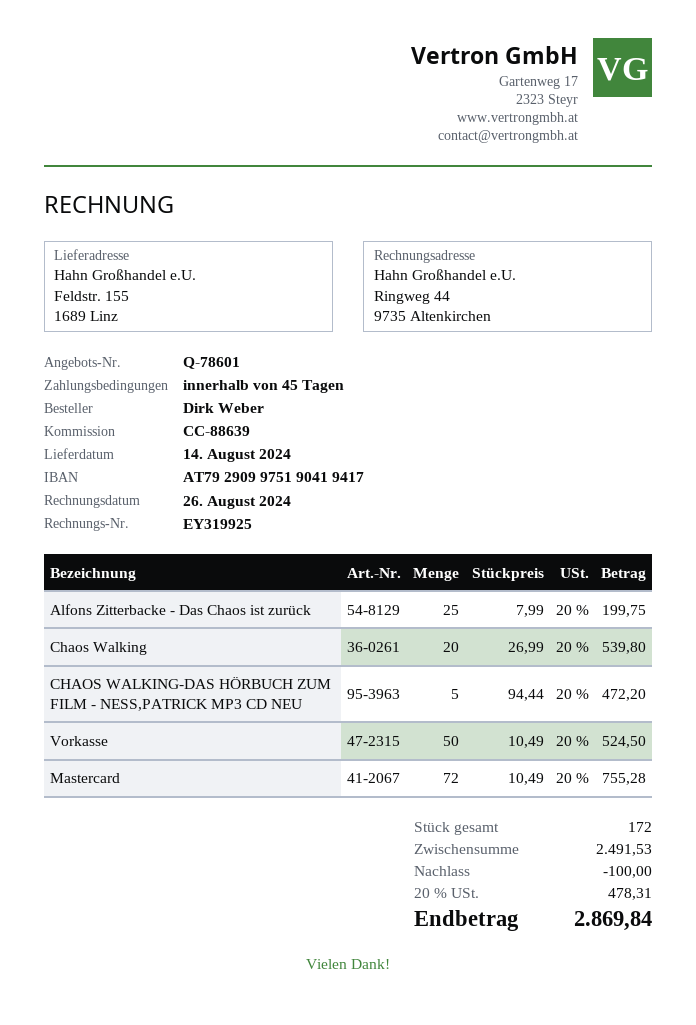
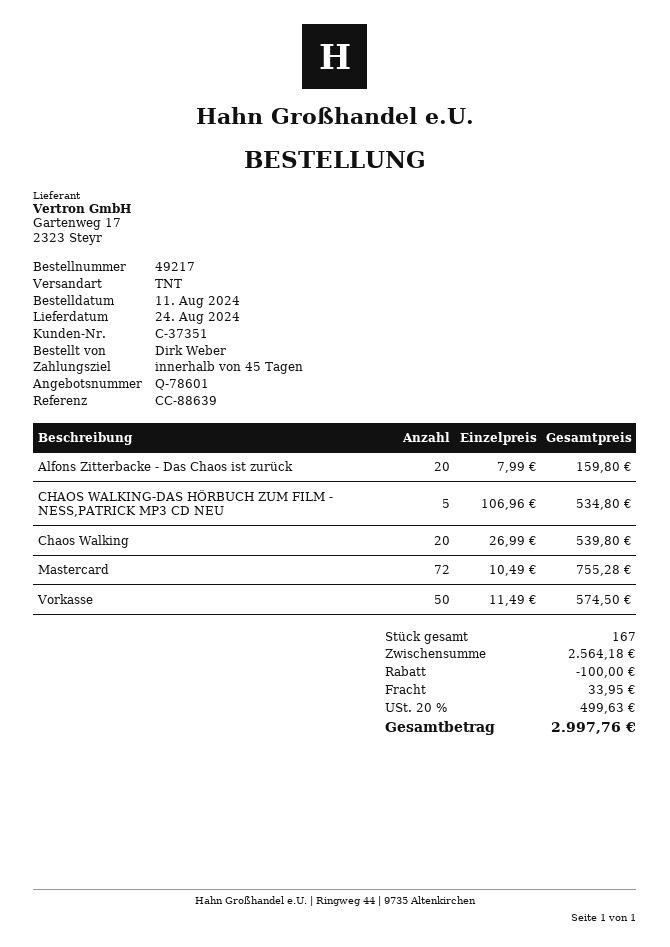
delivery date: 2024-08-14 -> 2024-08-24
Alfons Zitterbacke - Das Chaos ist zurück: 25 x 7.99 = 199.75 -> 20 x 7.99 = 159.80
CHAOS WALKING-DAS HÖRBUCH ZUM FILM - NESS,PATRICK MP3 CD NEU: 5 x 94.44 = 472.20 -> 5 x 106.96 = 534.80
Vorkasse: 50 x 10.49 = 524.50 -> 50 x 11.49 = 574.50
total quantity: 172 -> 167
subtotal: 2491.53 -> 2564.18
shipping: none -> 33.95
tax: 20% = 478.31 -> 20% = 499.63
total: 2869.84 -> 2997.76

